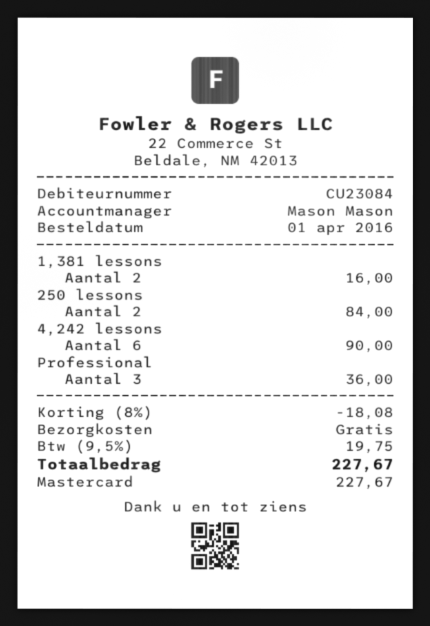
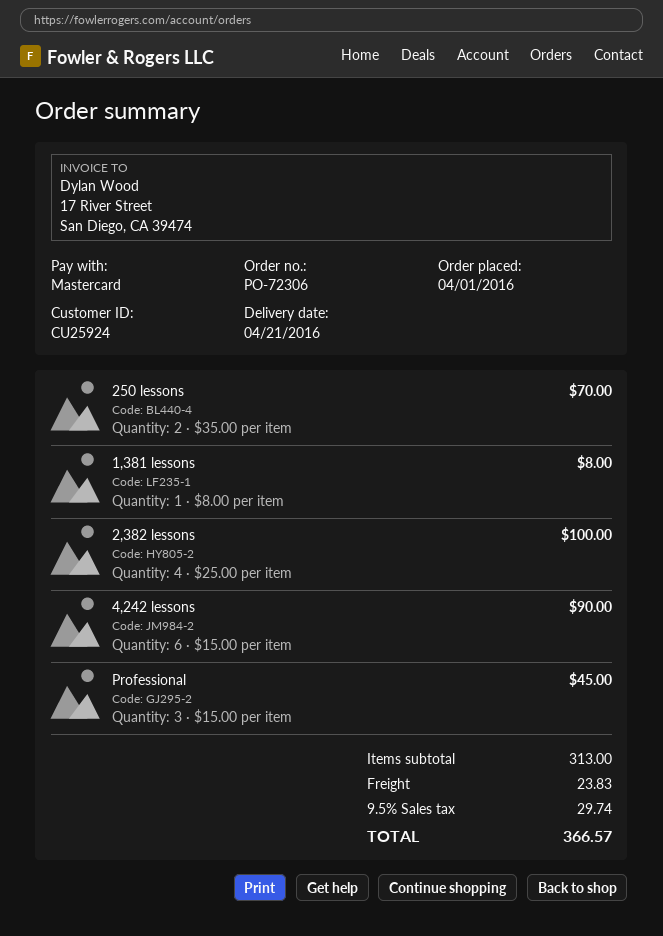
customer number: CU23084 -> CU25924
1,381 lessons: 2 for 16.00 -> 1 for 8.00
250 lessons: 2 for 84.00 -> 2 for 70.00
Professional: 3 for 36.00 -> 3 for 45.00
2,382 lessons: none -> 4 for 100.00
discount: 8% = 18.08 -> none
shipping: 0.00 -> 23.83
tax: 9.5% = 19.75 -> 9.5% = 29.74
total: 227.67 -> 366.57

